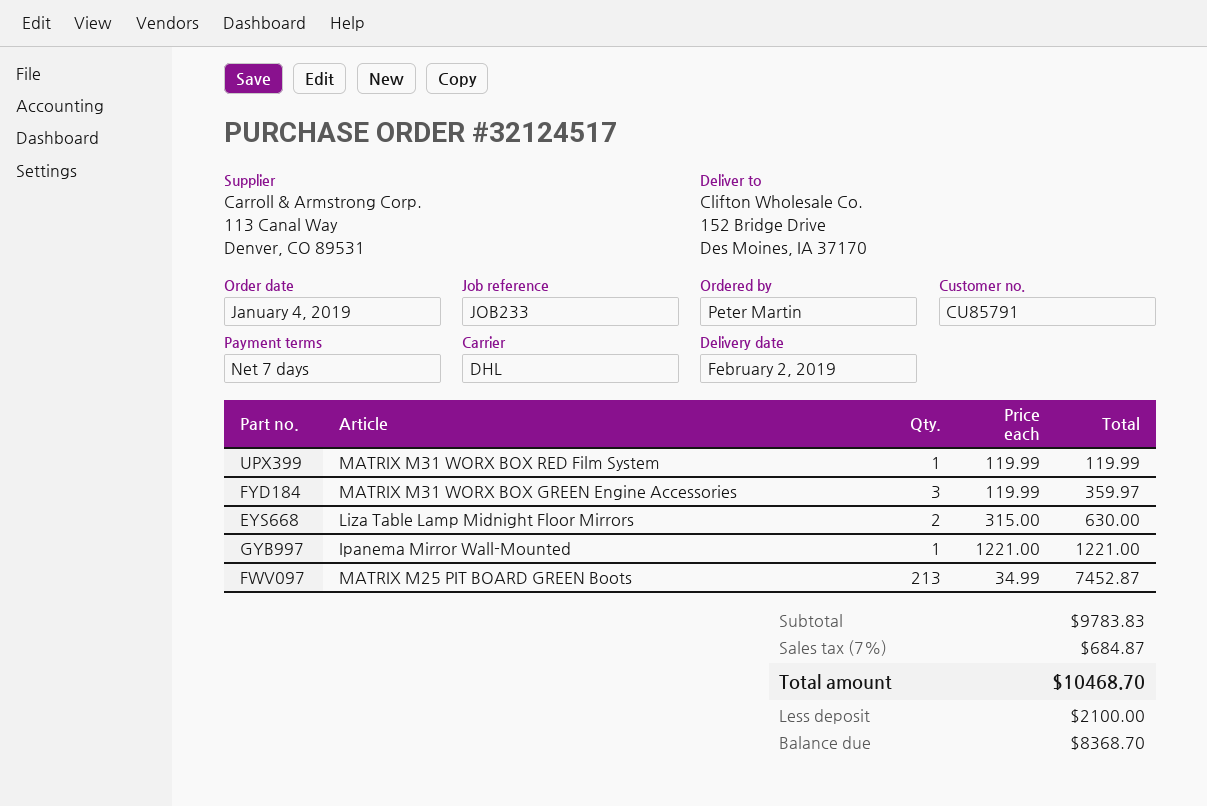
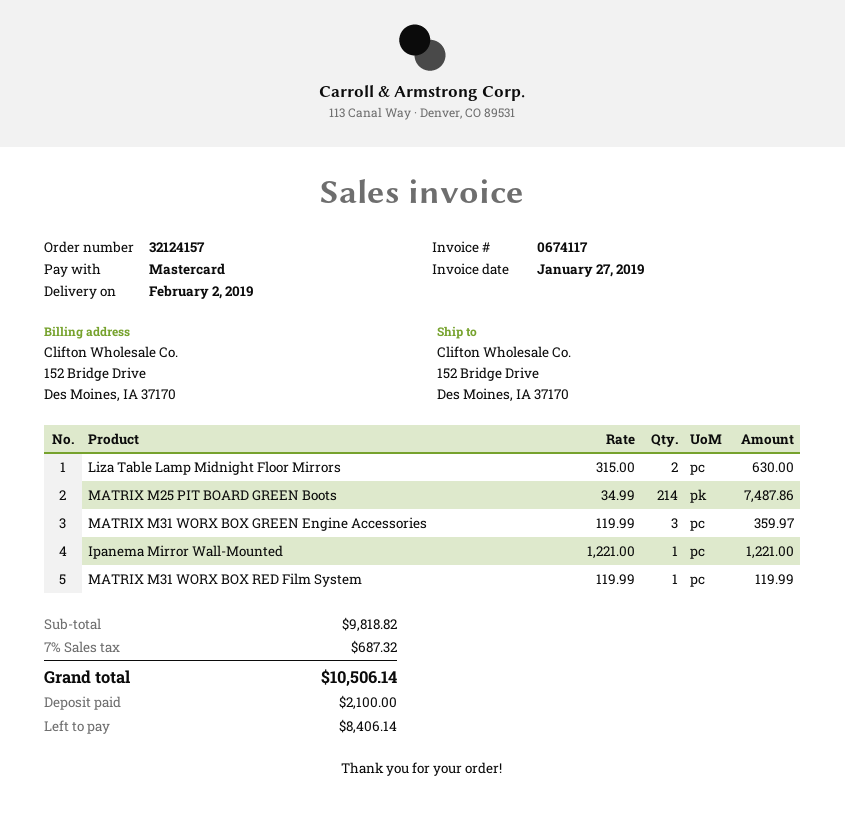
order number: 32124517 -> 32124157
MATRIX M25 PIT BOARD GREEN Boots: 213 x 34.99 = 7452.87 -> 214 x 34.99 = 7487.86
subtotal: 9783.83 -> 9818.82
tax: 7% = 684.87 -> 7% = 687.32
total: 10468.70 -> 10506.14
balance: 8368.70 -> 8406.14

